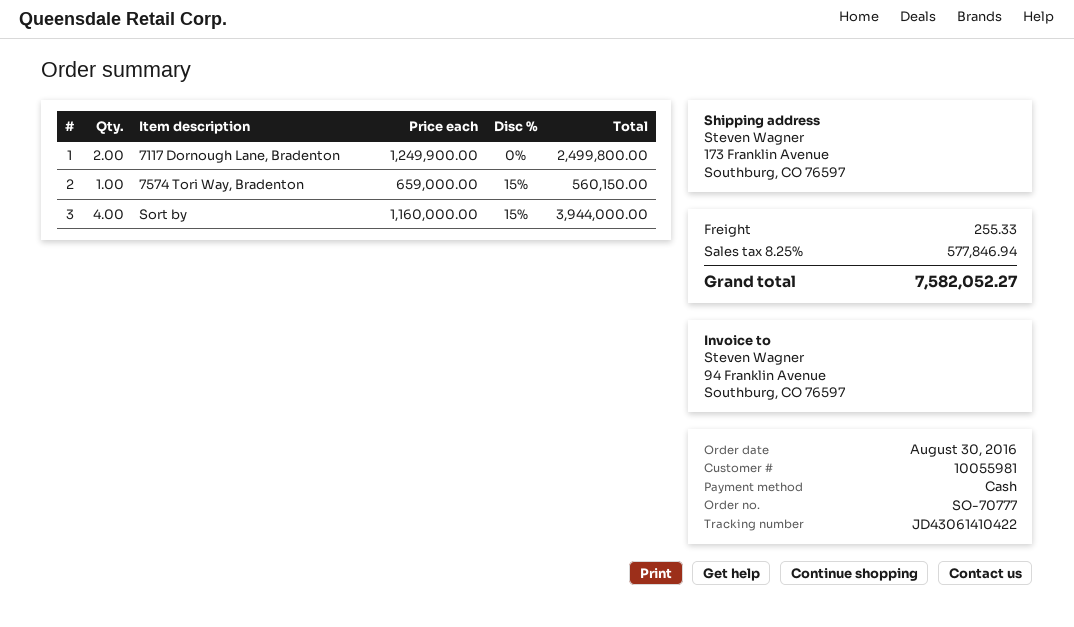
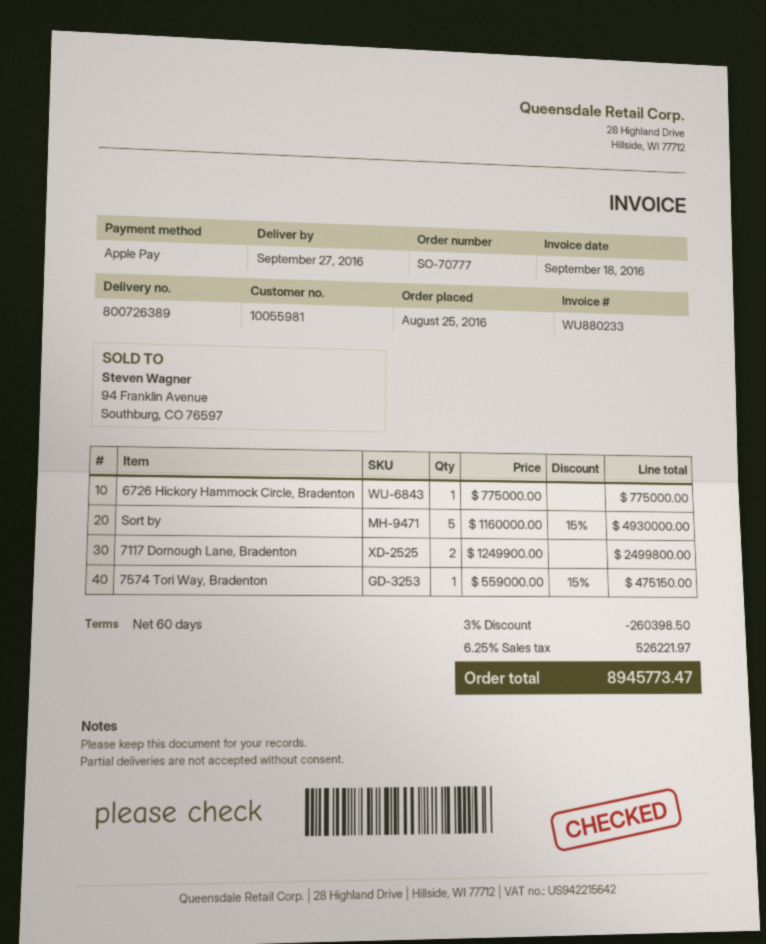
order date: 2016-08-30 -> 2016-08-25
payment method: cash -> Apple Pay
7574 Tori Way, Bradenton: 1 x 659000.00 - 15% = 560150.00 -> 1 x 559000.00 - 15% = 475150.00
Sort by: 4 x 1160000.00 - 15% = 3944000.00 -> 5 x 1160000.00 - 15% = 4930000.00
6726 Hickory Hammock Circle, Bradenton: none -> 1 x 775000.00 = 775000.00
discount: none -> 3% = 260398.50
shipping: 255.33 -> none
tax: 8.25% = 577846.94 -> 6.25% = 526221.97
total: 7582052.27 -> 8945773.47

